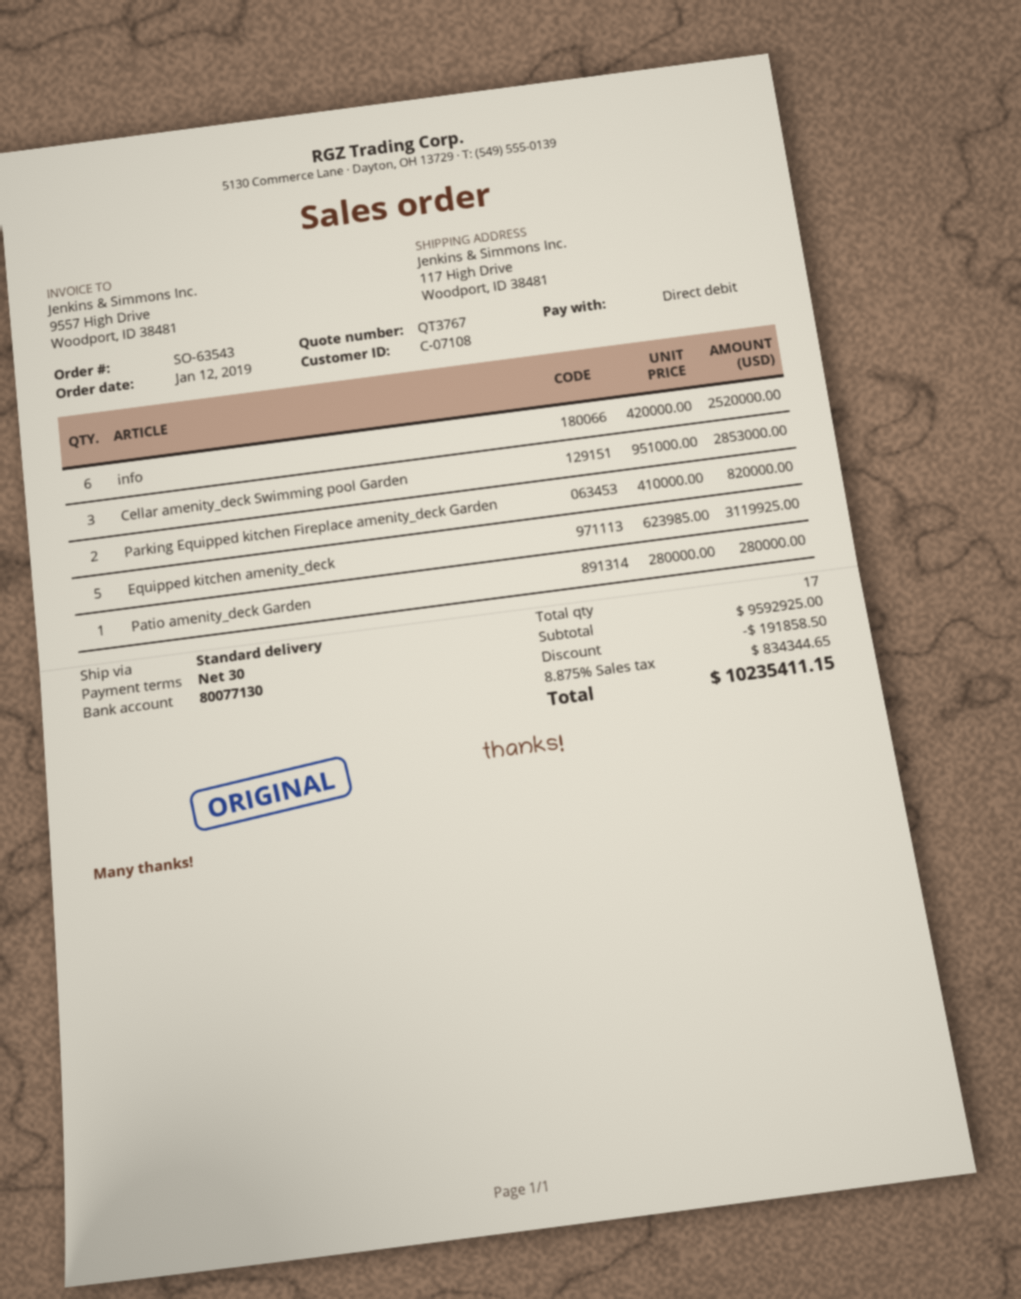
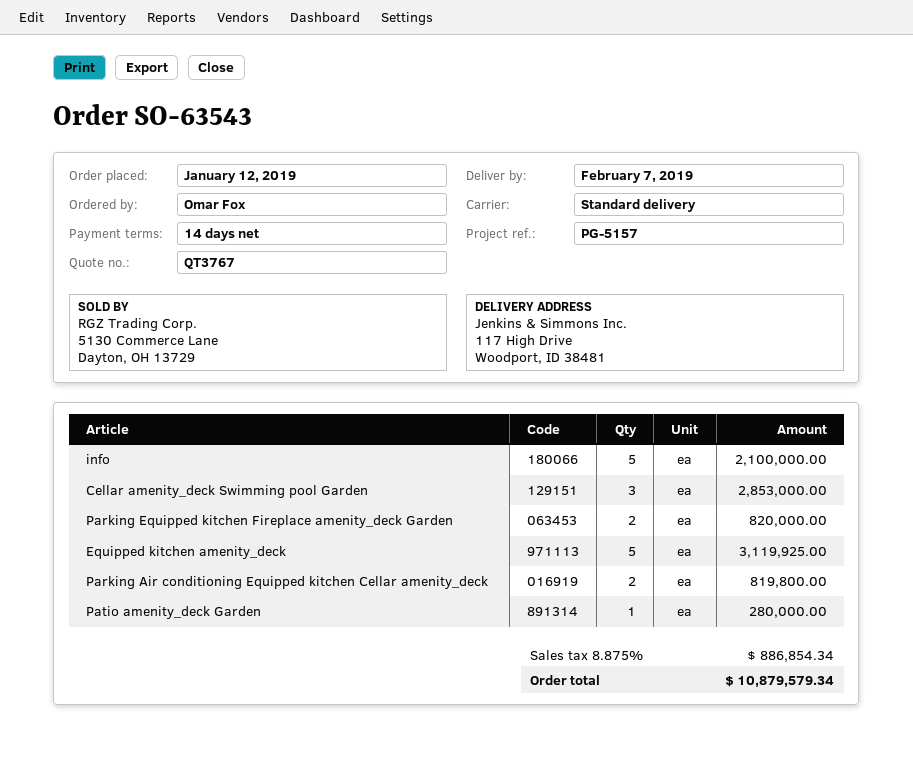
payment terms: 30 days -> 14 days
info: 6 for 2520000.00 -> 5 for 2100000.00
Parking Air conditioning Equipped kitchen Cellar amenity_deck: none -> 2 for 819800.00
discount: 191858.50 -> none
tax: 8.875% = 834344.65 -> 8.875% = 886854.34
total: 10235411.15 -> 10879579.34

